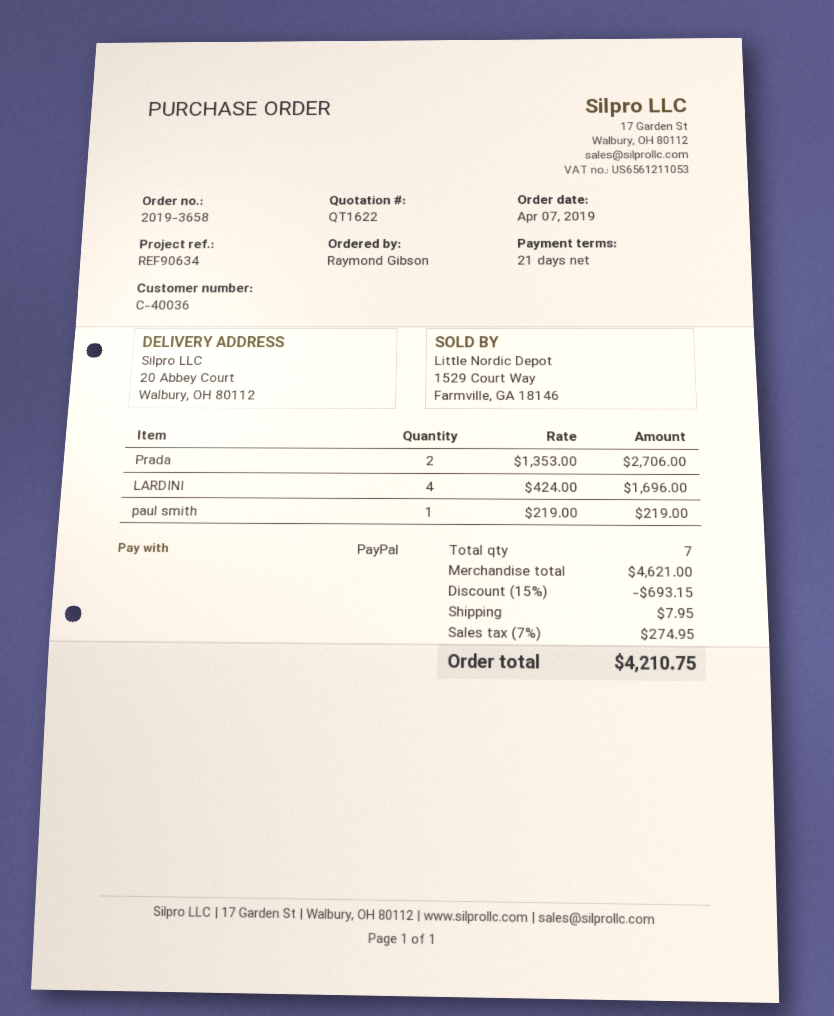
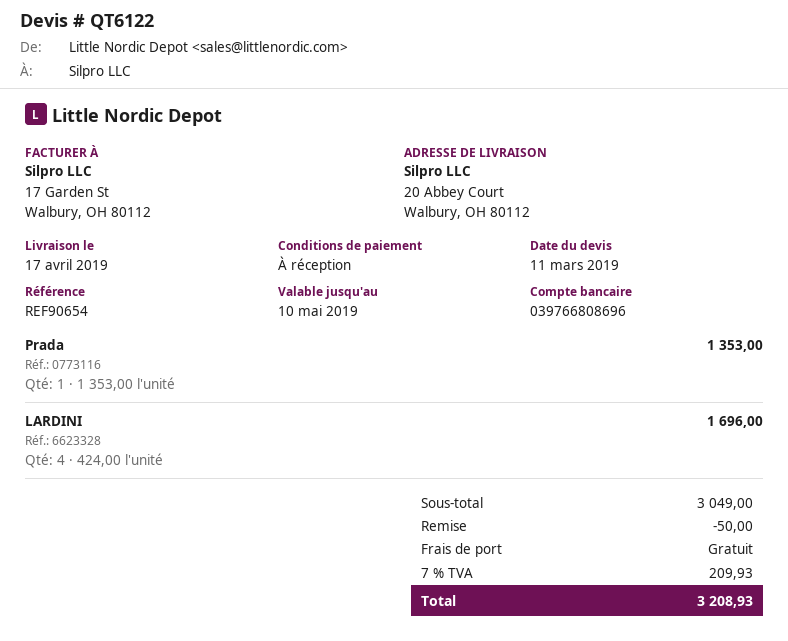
quote number: QT1622 -> QT6122
payment terms: 21 days -> on receipt
reference: REF90634 -> REF90654
Prada: 2 x 1353.00 = 2706.00 -> 1 x 1353.00 = 1353.00
paul smith: 1 x 219.00 = 219.00 -> none
subtotal: 4621.00 -> 3049.00
discount: 693.15 -> 50.00
shipping: 7.95 -> 0.00
tax: 7% = 274.95 -> 7% = 209.93
total: 4210.75 -> 3208.93

